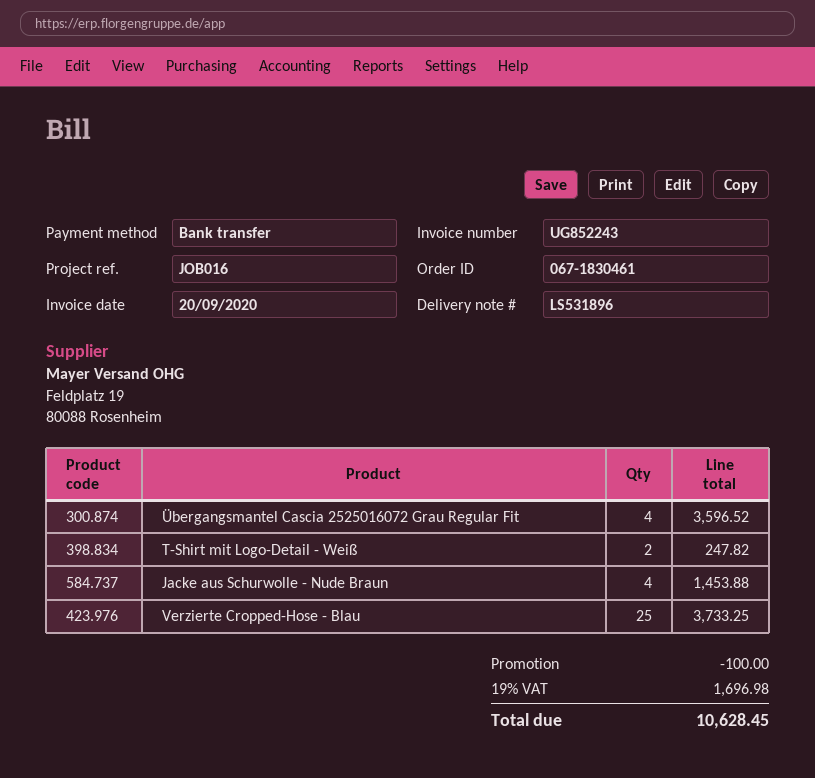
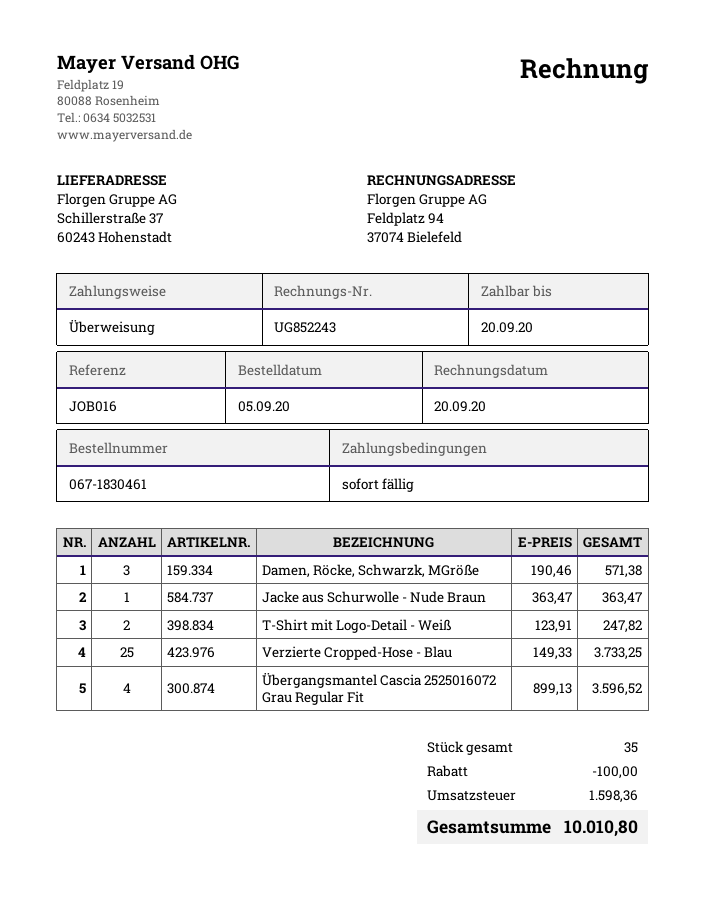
Jacke aus Schurwolle - Nude Braun: 4 for 1453.88 -> 1 for 363.47
Damen, Röcke, Schwarzk, MGröße: none -> 3 for 571.38
tax: 1696.98 -> 1598.36
total: 10628.45 -> 10010.80

